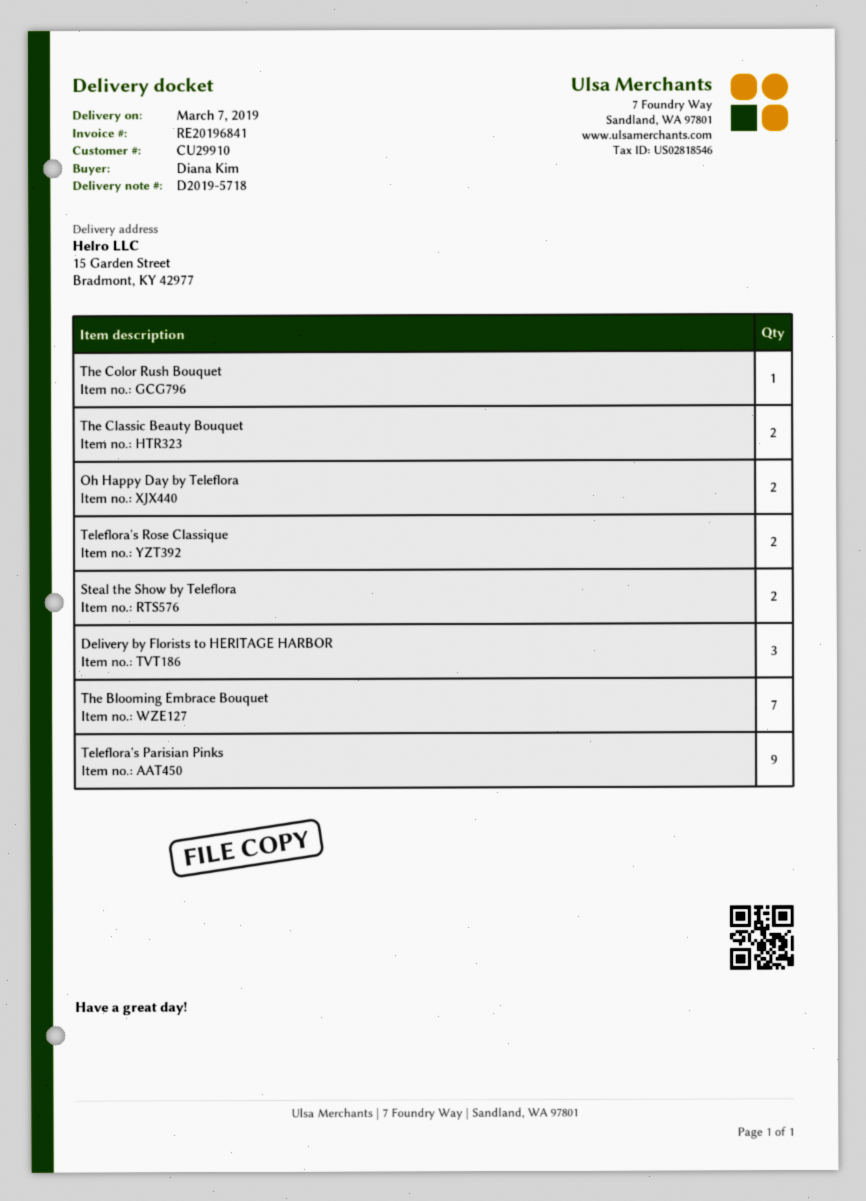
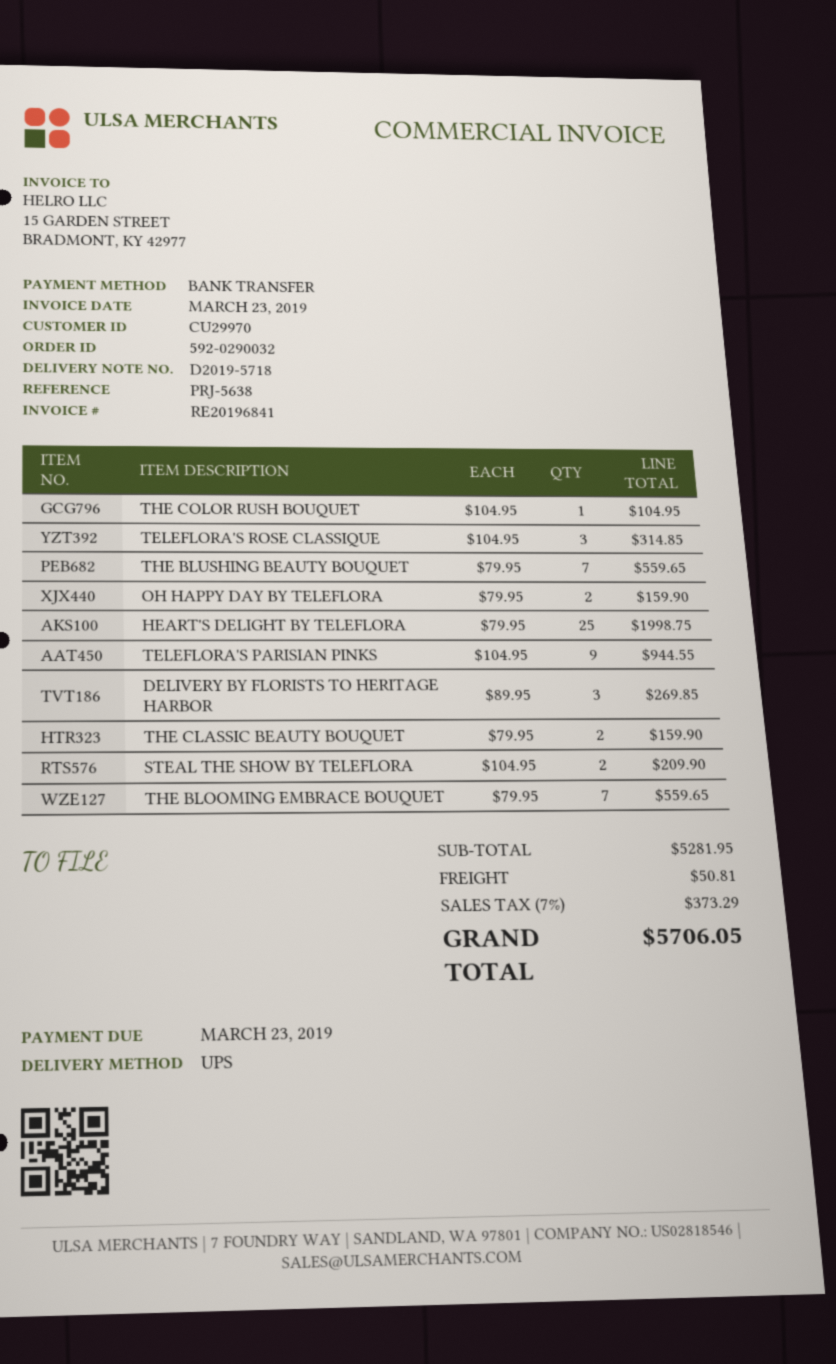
customer number: CU29910 -> CU29970
Teleflora's Rose Classique: 2 -> 3
THE BLUSHING BEAUTY BOUQUET: none -> 7
HEART'S DELIGHT BY TELEFLORA: none -> 25

